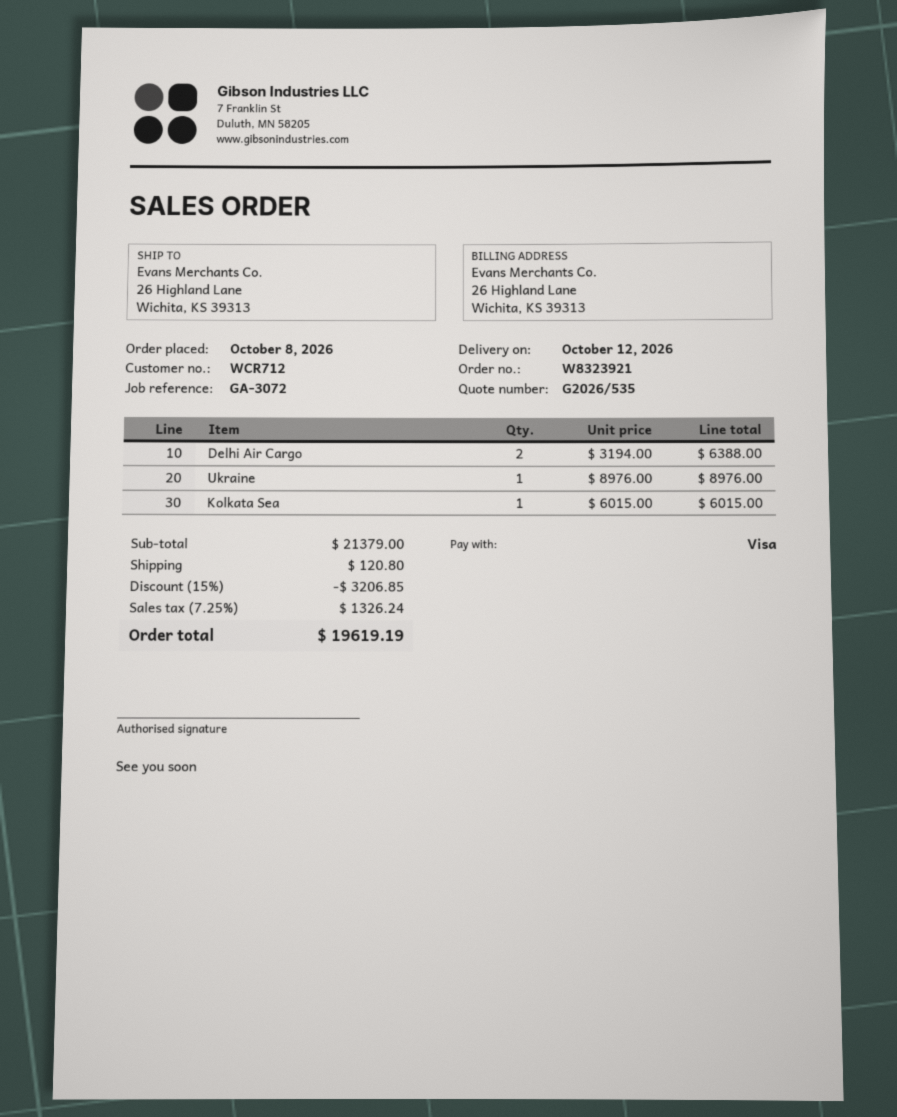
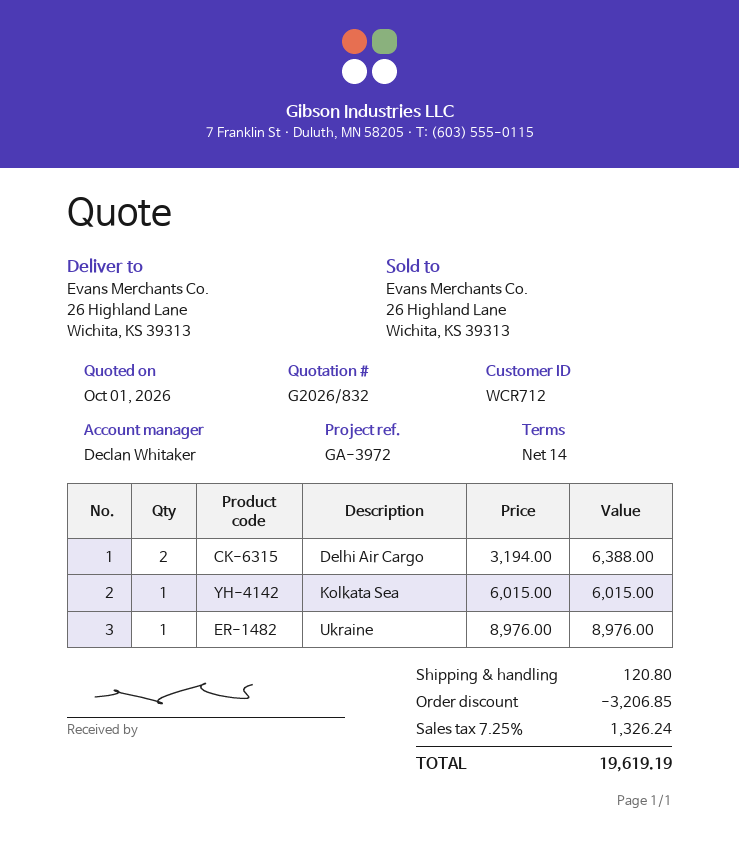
quote number: G2026/535 -> G2026/832
reference: GA-3072 -> GA-3972

